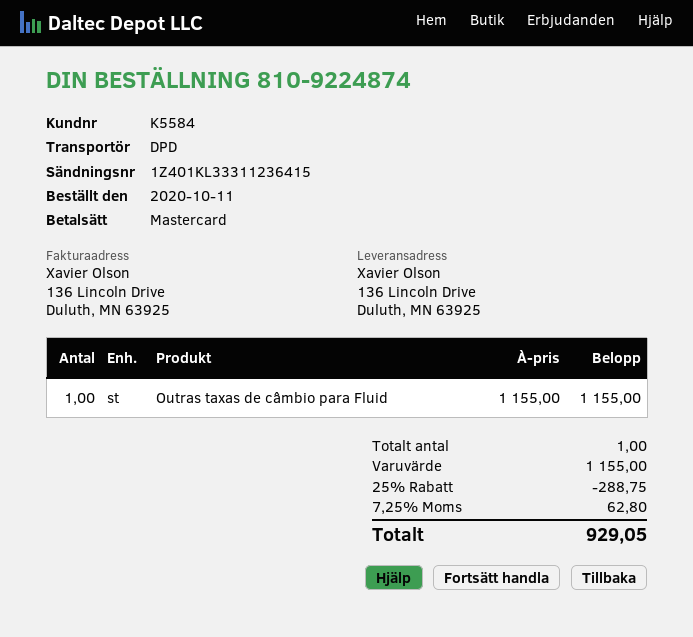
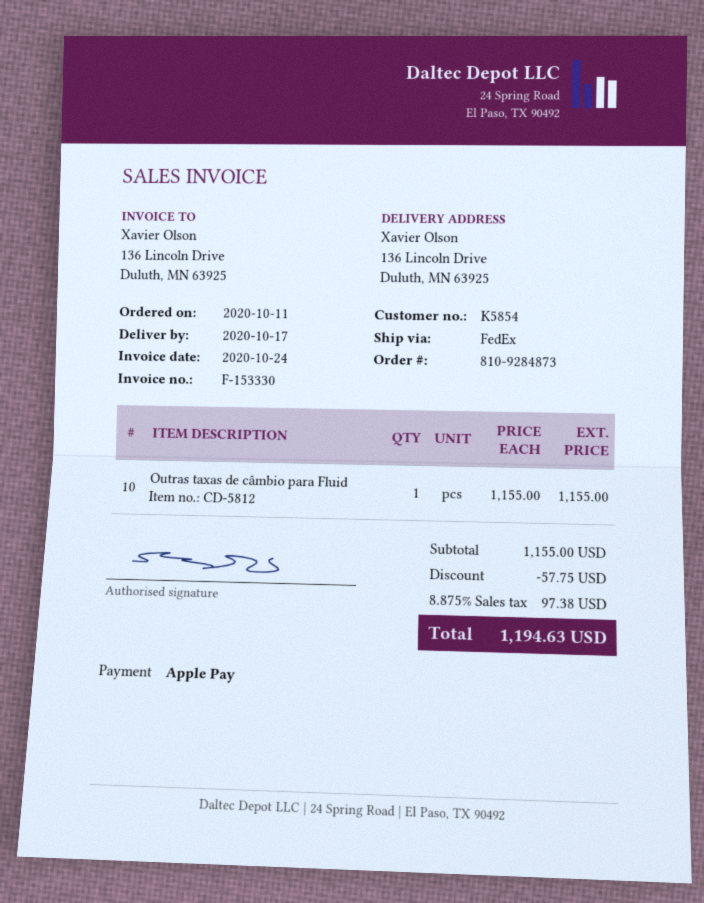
order number: 810-9224874 -> 810-9284873
customer number: K5584 -> K5854
payment method: Mastercard -> Apple Pay
shipping method: DPD -> FedEx
discount: 288.75 -> 57.75
tax: 7.25% = 62.80 -> 8.875% = 97.38
total: 929.05 -> 1194.63

